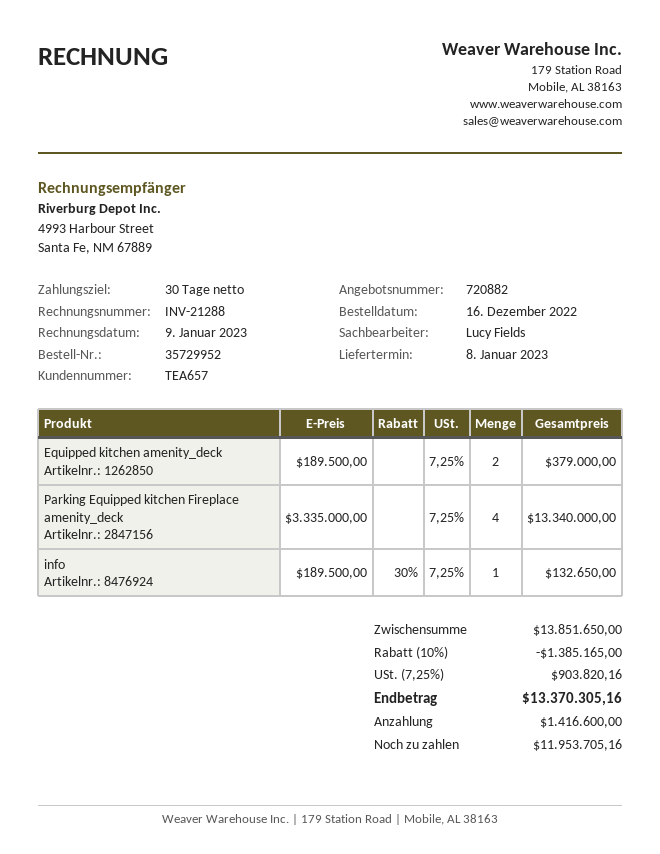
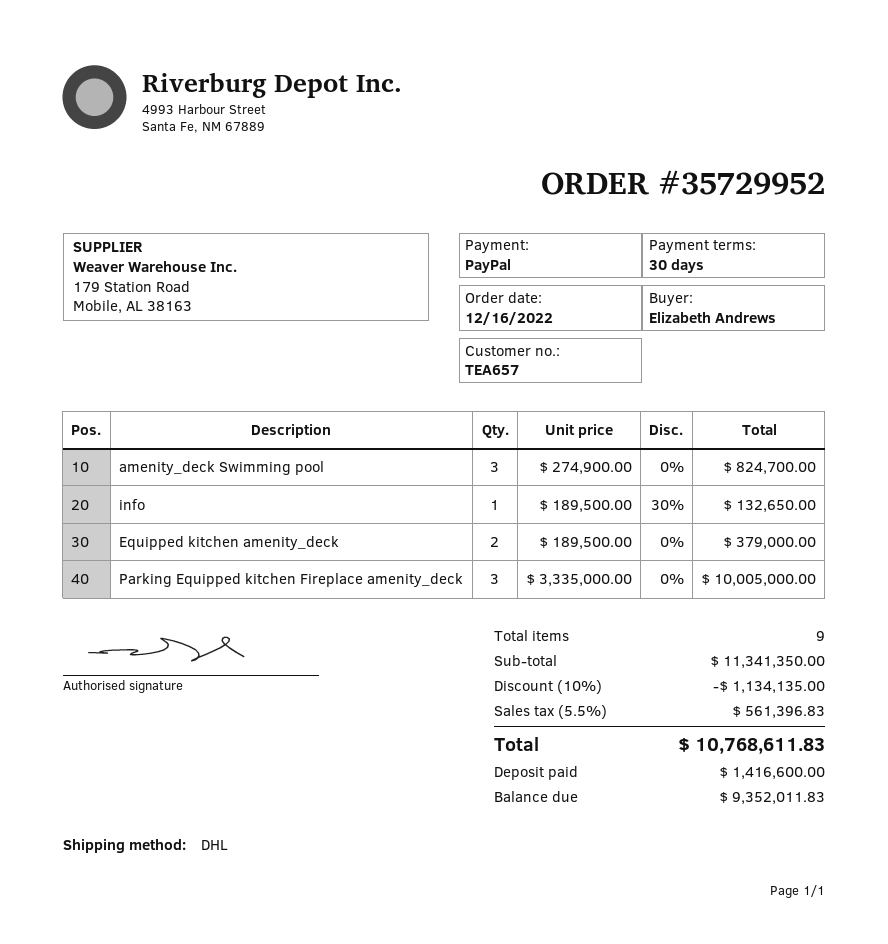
Parking Equipped kitchen Fireplace amenity_deck: 4 x 3335000.00 = 13340000.00 -> 3 x 3335000.00 = 10005000.00
amenity_deck Swimming pool: none -> 3 x 274900.00 = 824700.00
subtotal: 13851650.00 -> 11341350.00
discount: 10% = 1385165.00 -> 10% = 1134135.00
tax: 7.25% = 903820.16 -> 5.5% = 561396.83
total: 13370305.16 -> 10768611.83
balance: 11953705.16 -> 9352011.83

